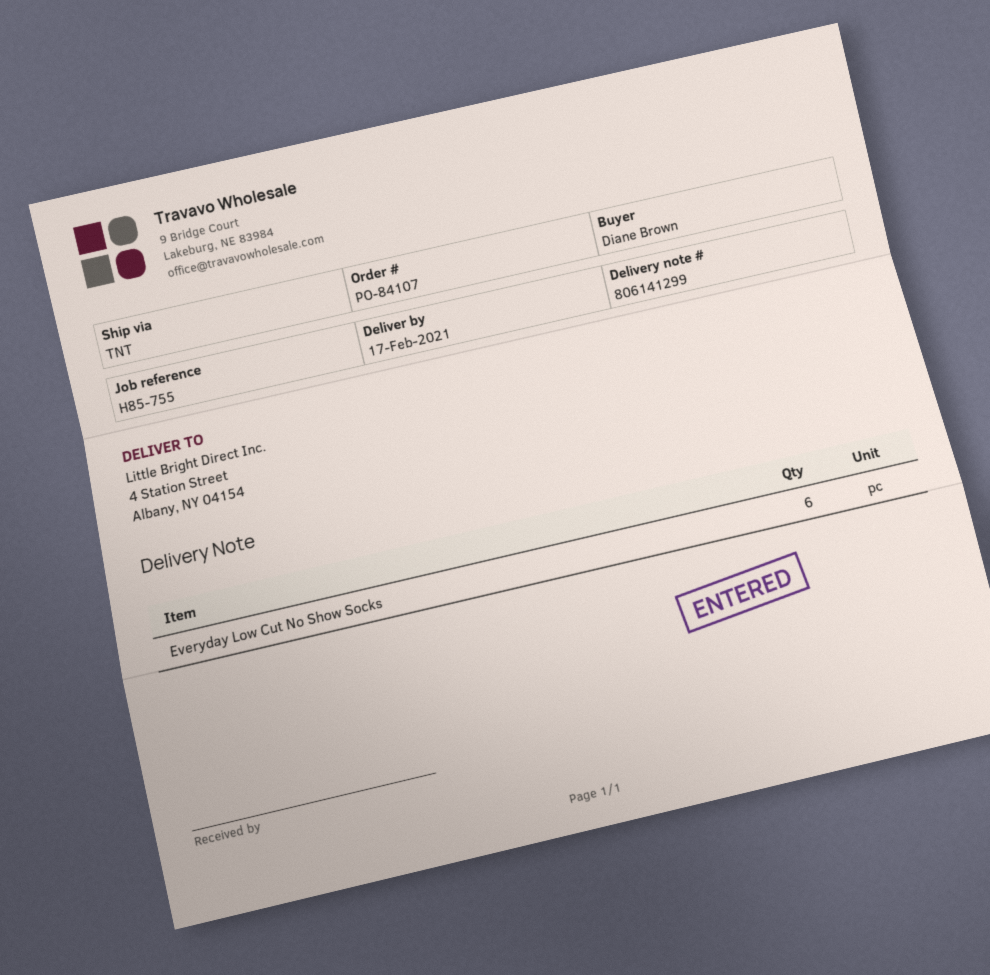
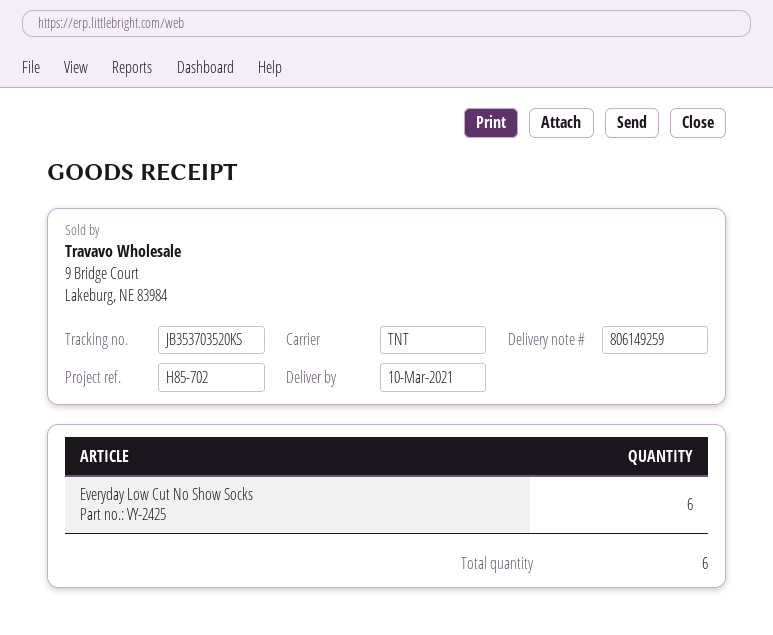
delivery note number: 806141299 -> 806149259
delivery date: 2021-02-17 -> 2021-03-10
reference: H85-755 -> H85-702

